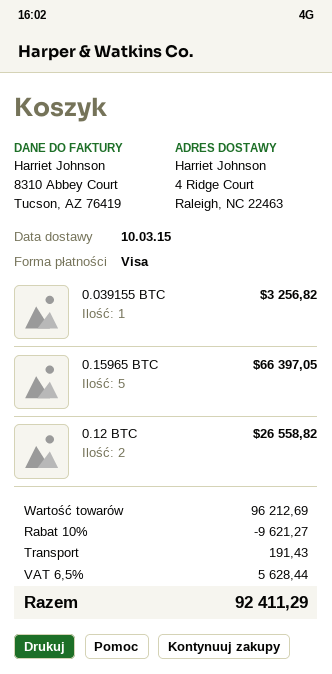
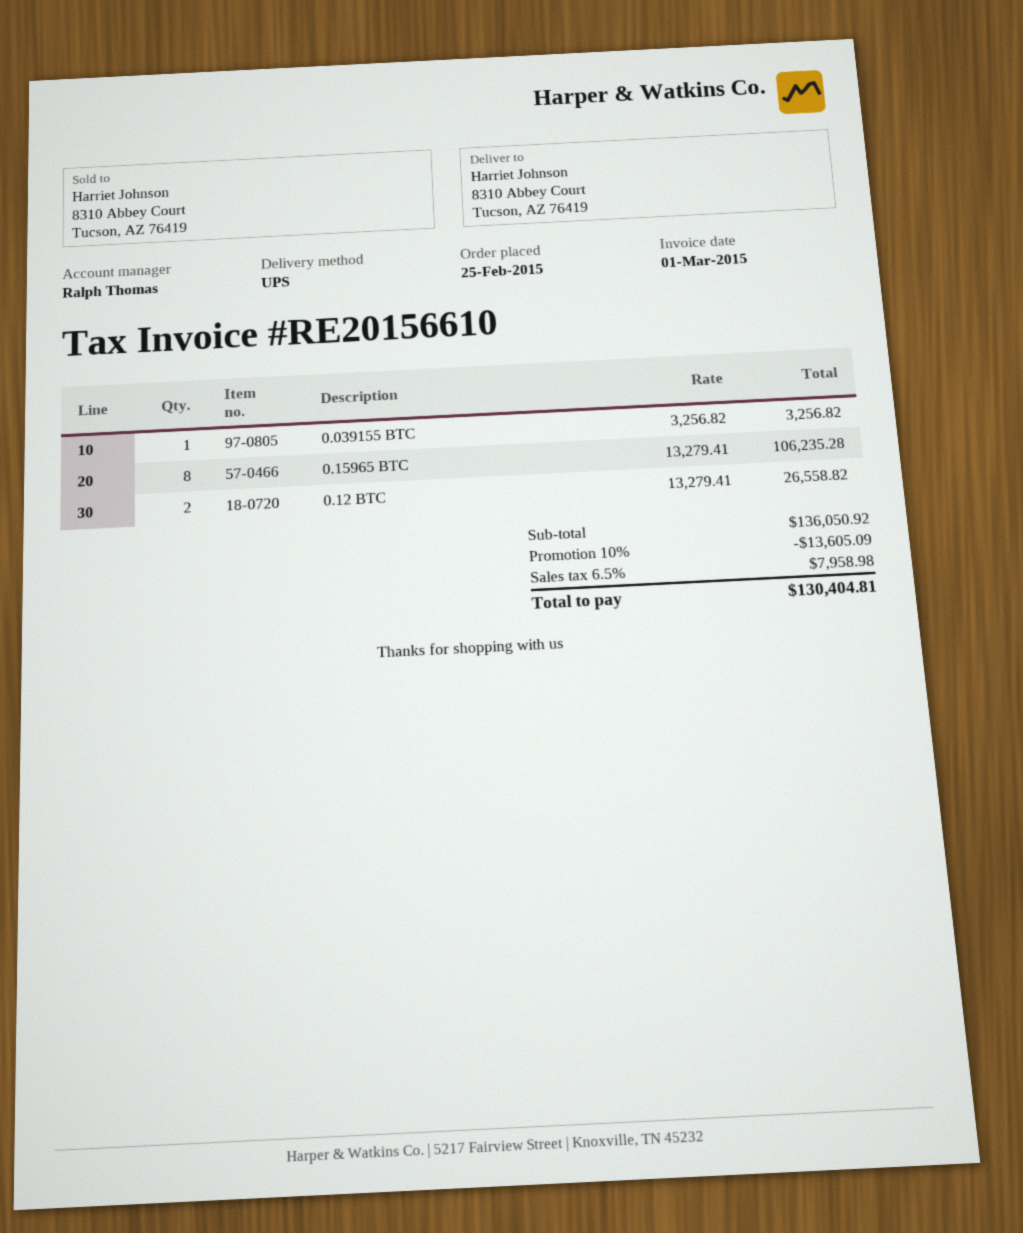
ship to: 4 Ridge Court, Raleigh, NC 22463 -> 8310 Abbey Court, Tucson, AZ 76419
0.15965 BTC: 5 for 66397.05 -> 8 for 106235.28
subtotal: 96212.69 -> 136050.92
discount: 10% = 9621.27 -> 10% = 13605.09
shipping: 191.43 -> none
tax: 6.5% = 5628.44 -> 6.5% = 7958.98
total: 92411.29 -> 130404.81

